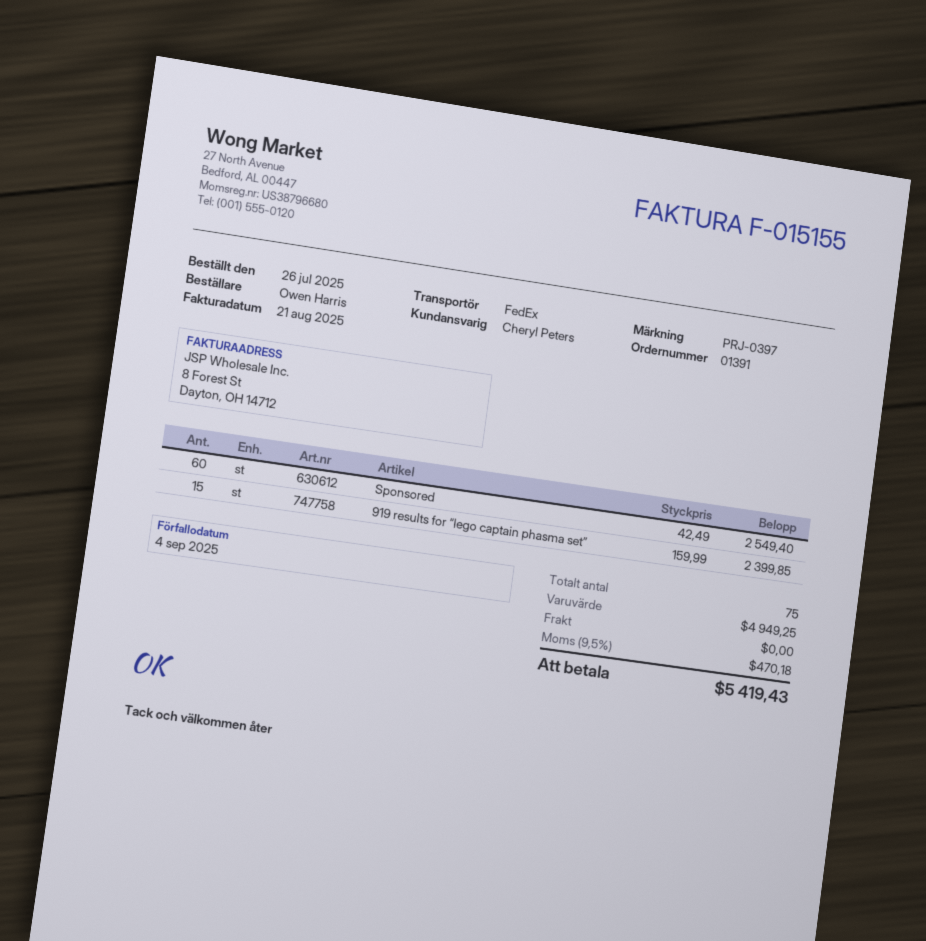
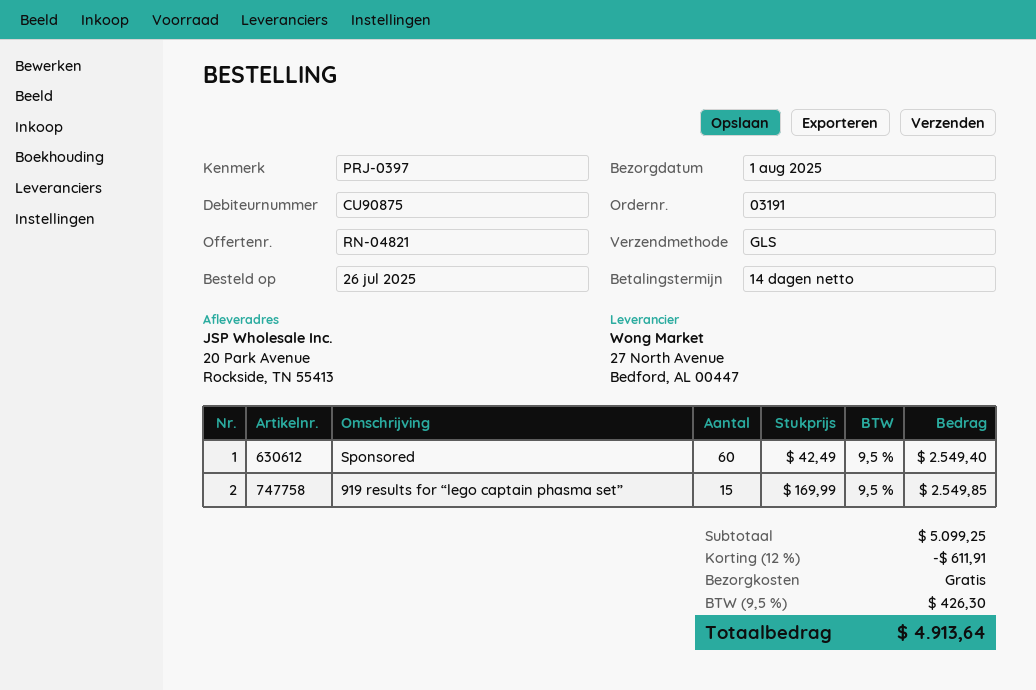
order number: 01391 -> 03191
shipping method: FedEx -> GLS
919 results for “lego captain phasma set”: 15 x 159.99 = 2399.85 -> 15 x 169.99 = 2549.85
subtotal: 4949.25 -> 5099.25
discount: none -> 12% = 611.91
tax: 9.5% = 470.18 -> 9.5% = 426.30
total: 5419.43 -> 4913.64

